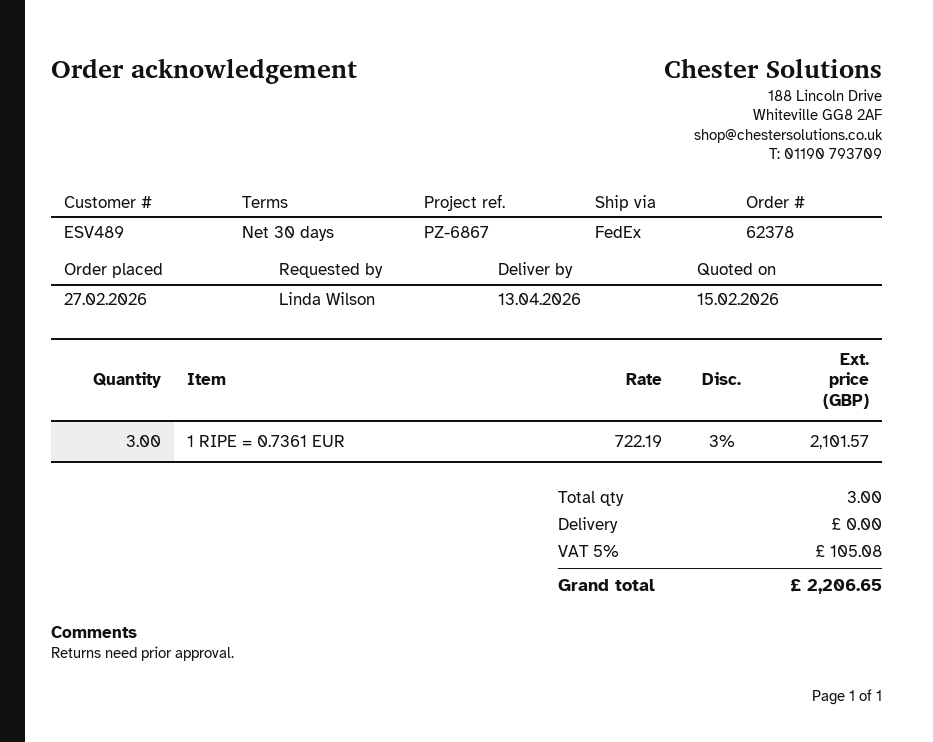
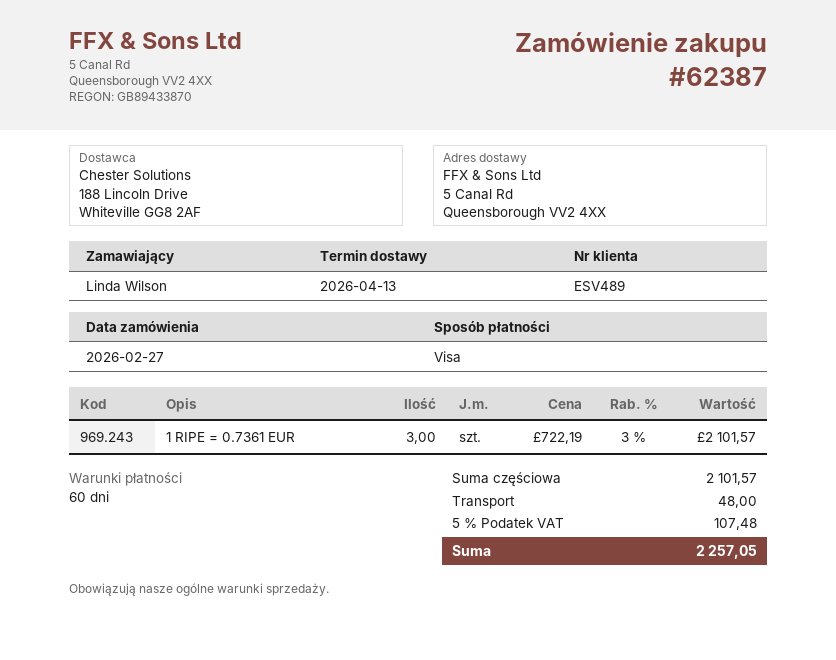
order number: 62378 -> 62387
payment terms: 30 days -> 60 days
shipping: 0.00 -> 48.00
tax: 5% = 105.08 -> 5% = 107.48
total: 2206.65 -> 2257.05

